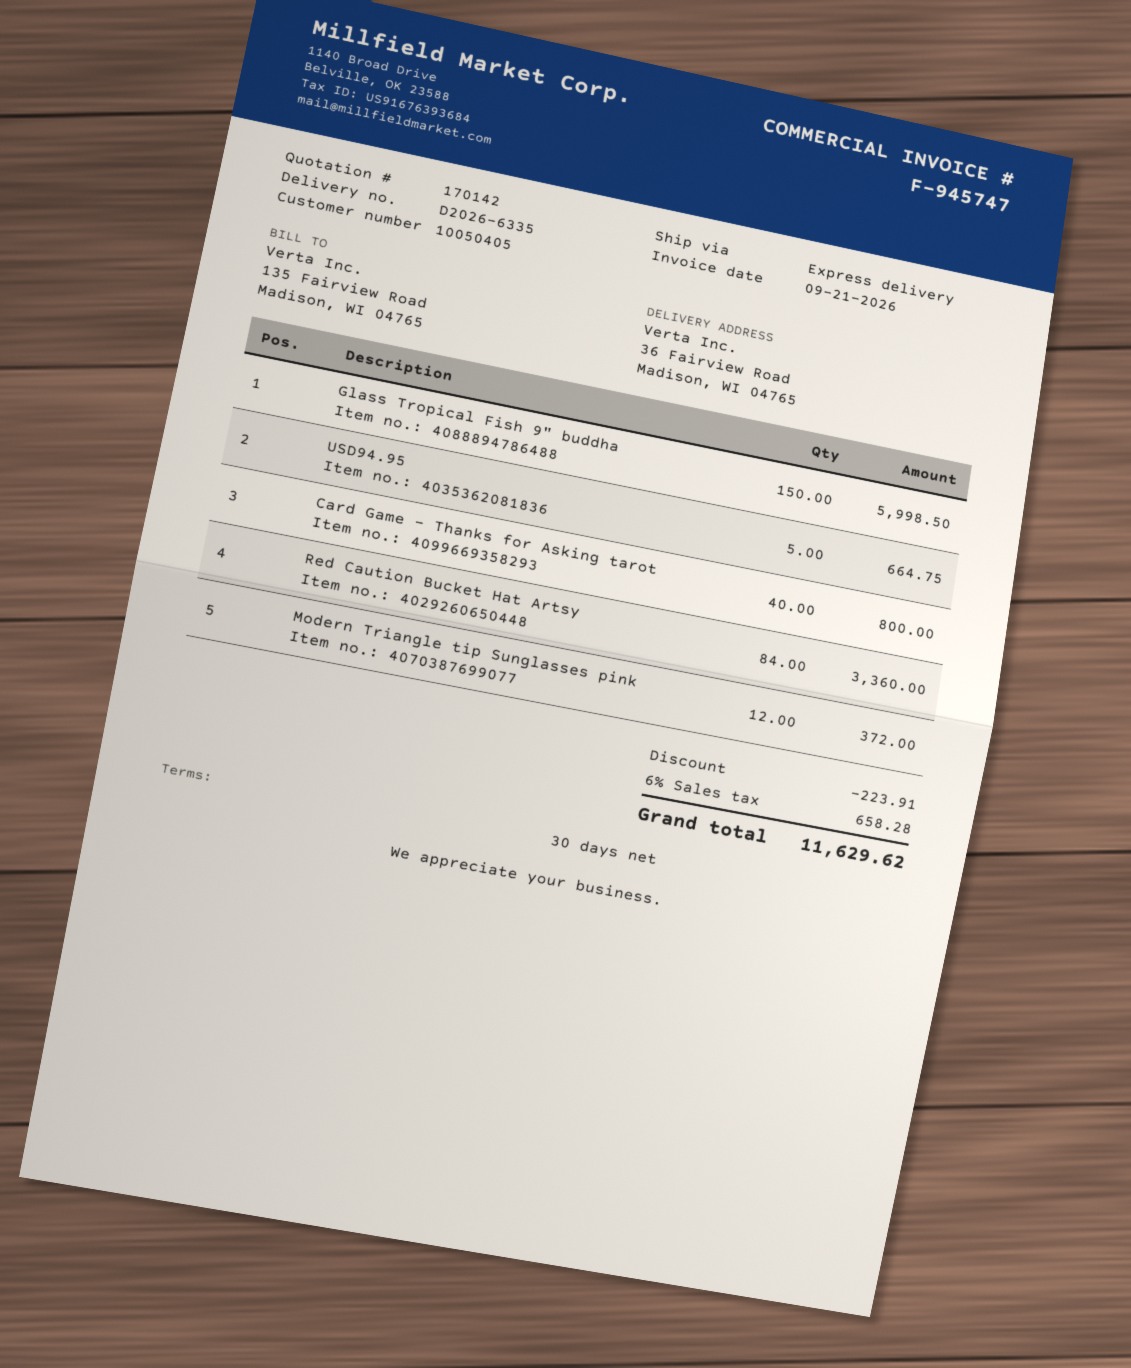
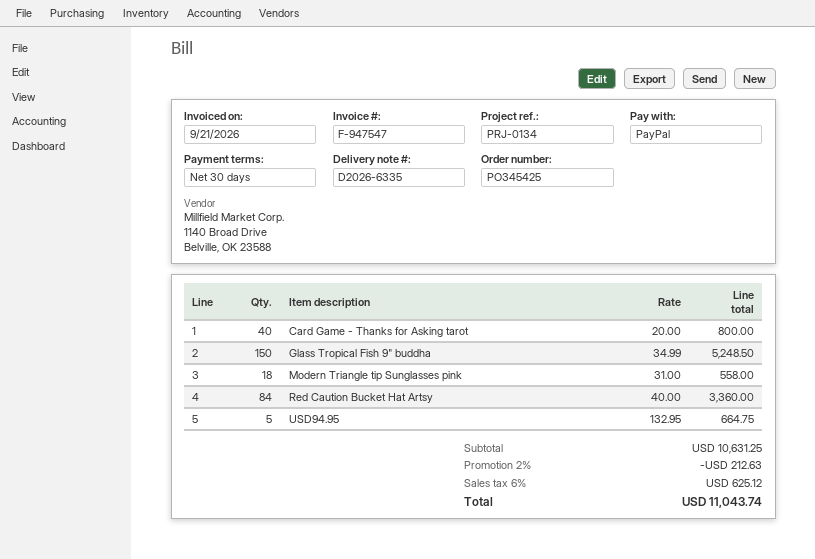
invoice number: F-945747 -> F-947547
Glass Tropical Fish 9" buddha: 150 for 5998.50 -> 150 for 5248.50
Modern Triangle tip Sunglasses pink: 12 for 372.00 -> 18 for 558.00
discount: 223.91 -> 212.63
tax: 6% = 658.28 -> 6% = 625.12
total: 11629.62 -> 11043.74

